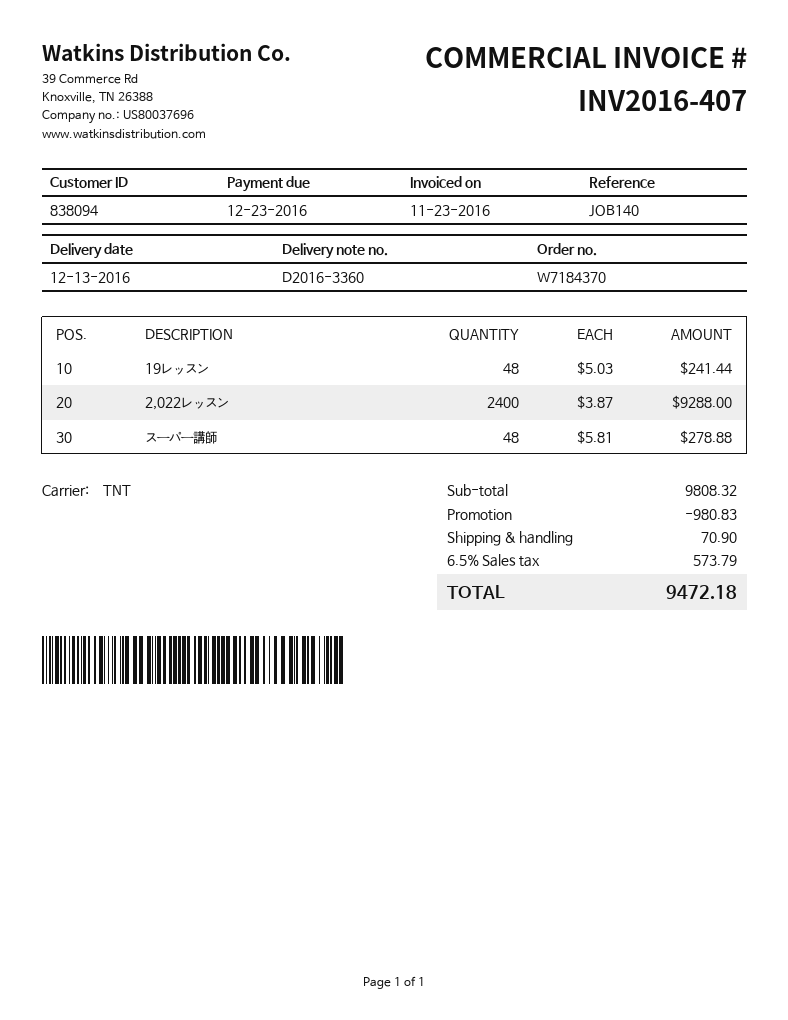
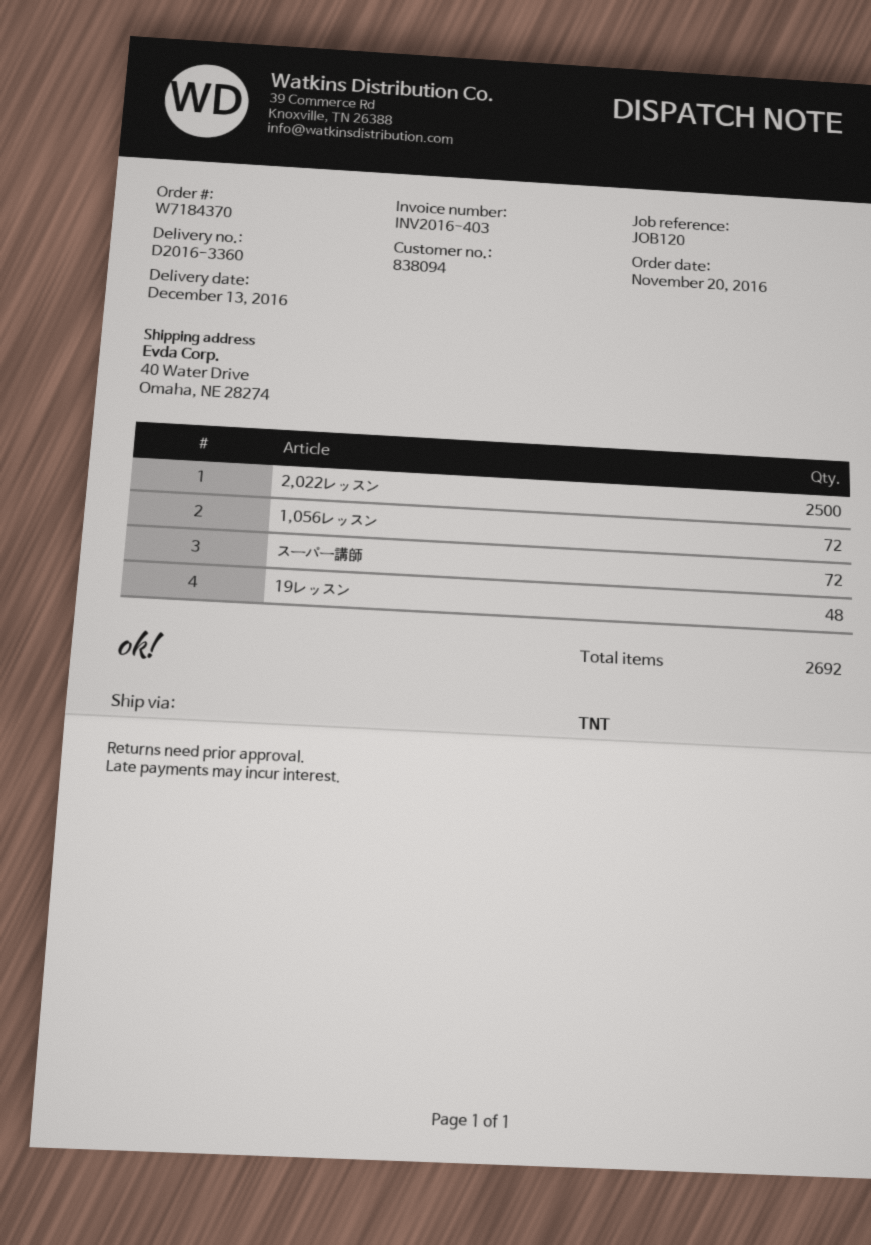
invoice number: INV2016-407 -> INV2016-403
reference: JOB140 -> JOB120
2,022レッスン: 2400 -> 2500
スーパー講師: 48 -> 72
1,056レッスン: none -> 72

